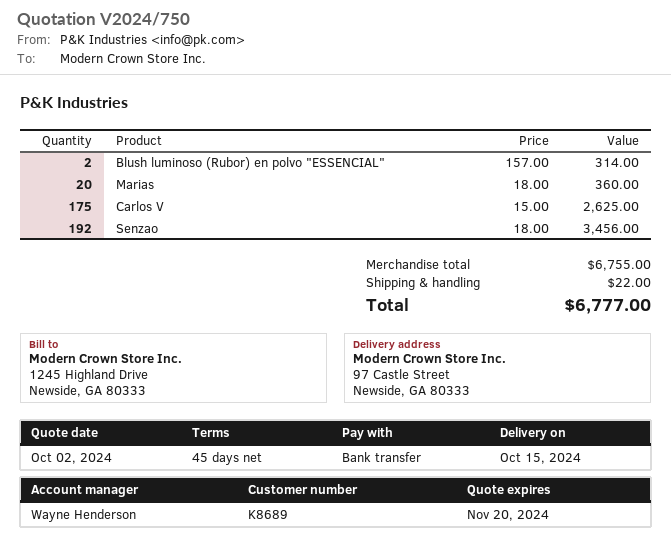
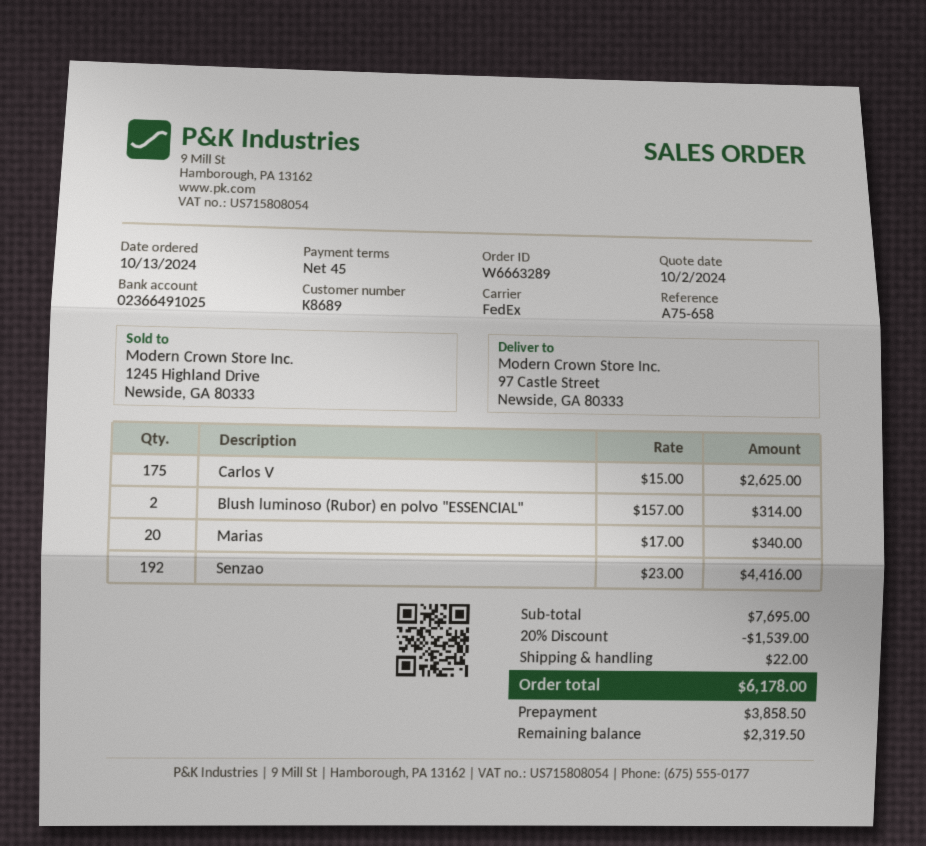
Marias: 20 x 18.00 = 360.00 -> 20 x 17.00 = 340.00
Senzao: 192 x 18.00 = 3456.00 -> 192 x 23.00 = 4416.00
subtotal: 6755.00 -> 7695.00
discount: none -> 20% = 1539.00
total: 6777.00 -> 6178.00

